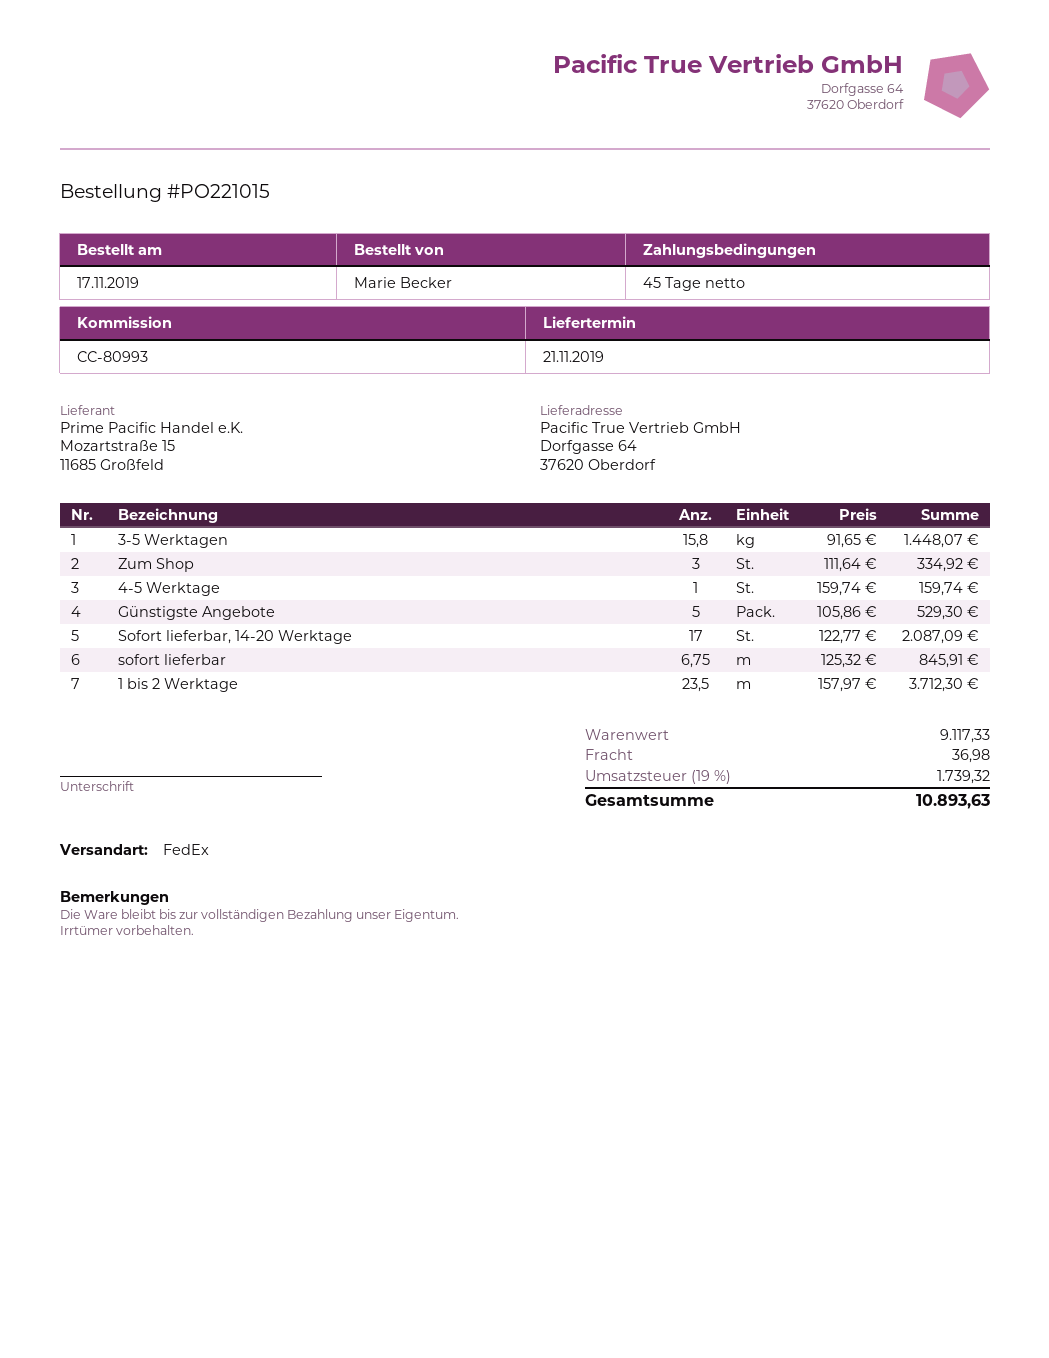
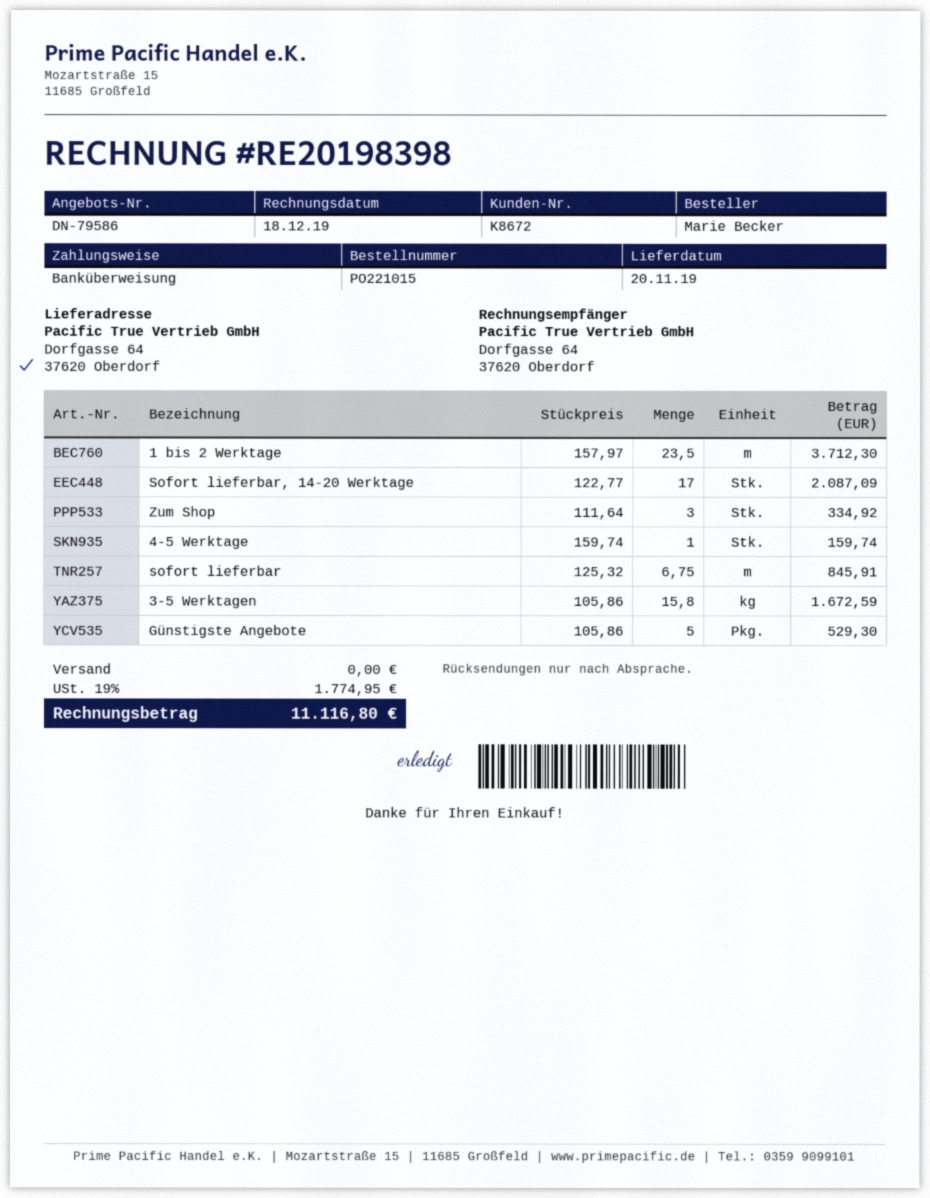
delivery date: 2019-11-21 -> 2019-11-20
3-5 Werktagen: 15.8 x 91.65 = 1448.07 -> 15.8 x 105.86 = 1672.59
shipping: 36.98 -> 0.00
tax: 19% = 1739.32 -> 19% = 1774.95
total: 10893.63 -> 11116.80

